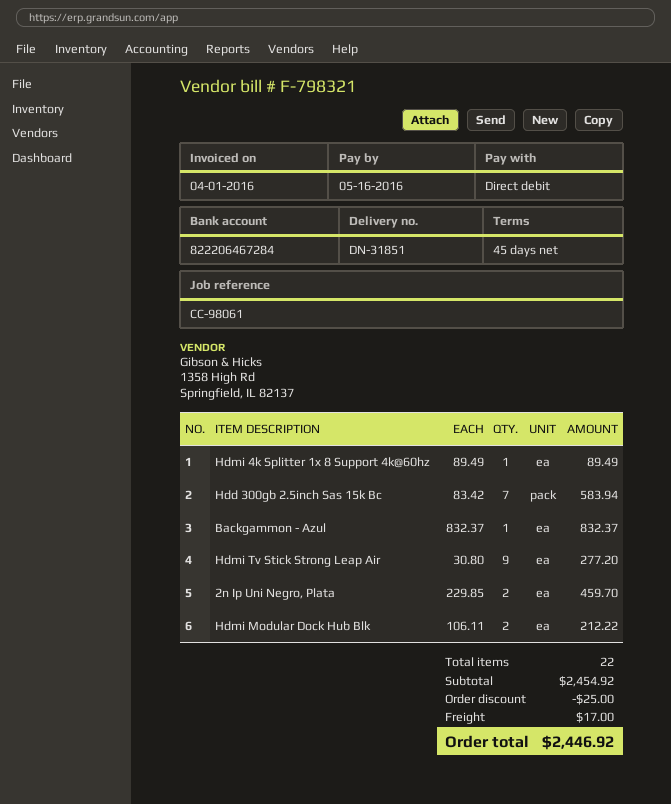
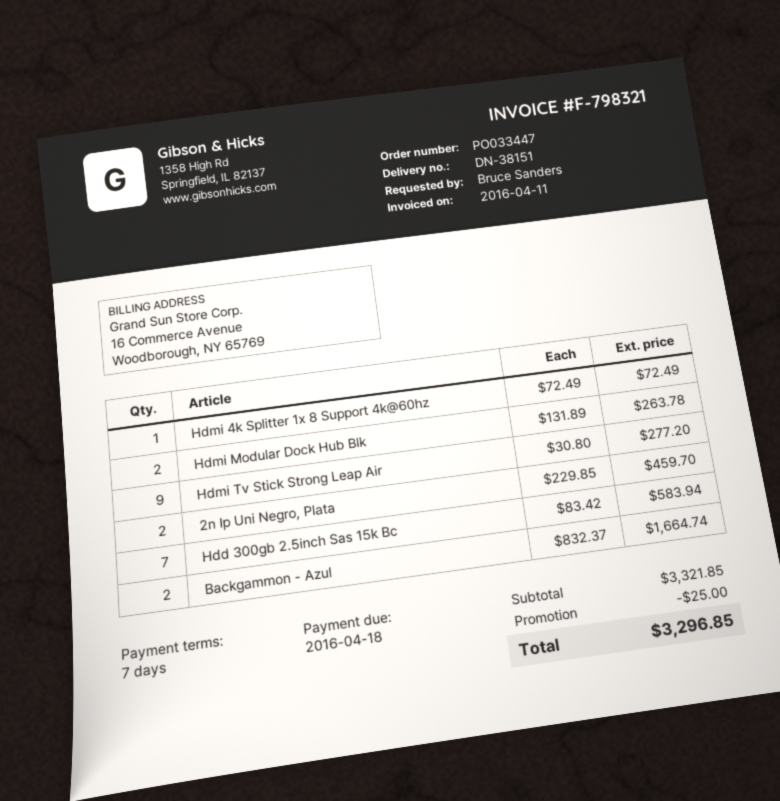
delivery note number: DN-31851 -> DN-38151
invoice date: 2016-04-01 -> 2016-04-11
payment terms: 45 days -> 7 days
due date: 2016-05-16 -> 2016-04-18
Hdmi 4k Splitter 1x 8 Support 4k@60hz: 1 x 89.49 = 89.49 -> 1 x 72.49 = 72.49
Backgammon - Azul: 1 x 832.37 = 832.37 -> 2 x 832.37 = 1664.74
Hdmi Modular Dock Hub Blk: 2 x 106.11 = 212.22 -> 2 x 131.89 = 263.78
subtotal: 2454.92 -> 3321.85
shipping: 17.00 -> none
total: 2446.92 -> 3296.85

